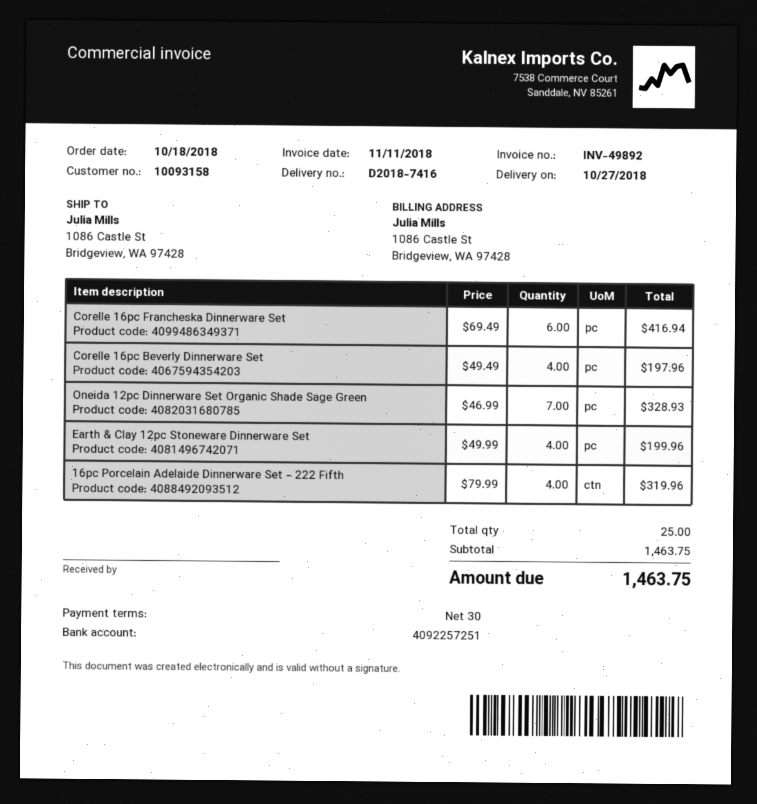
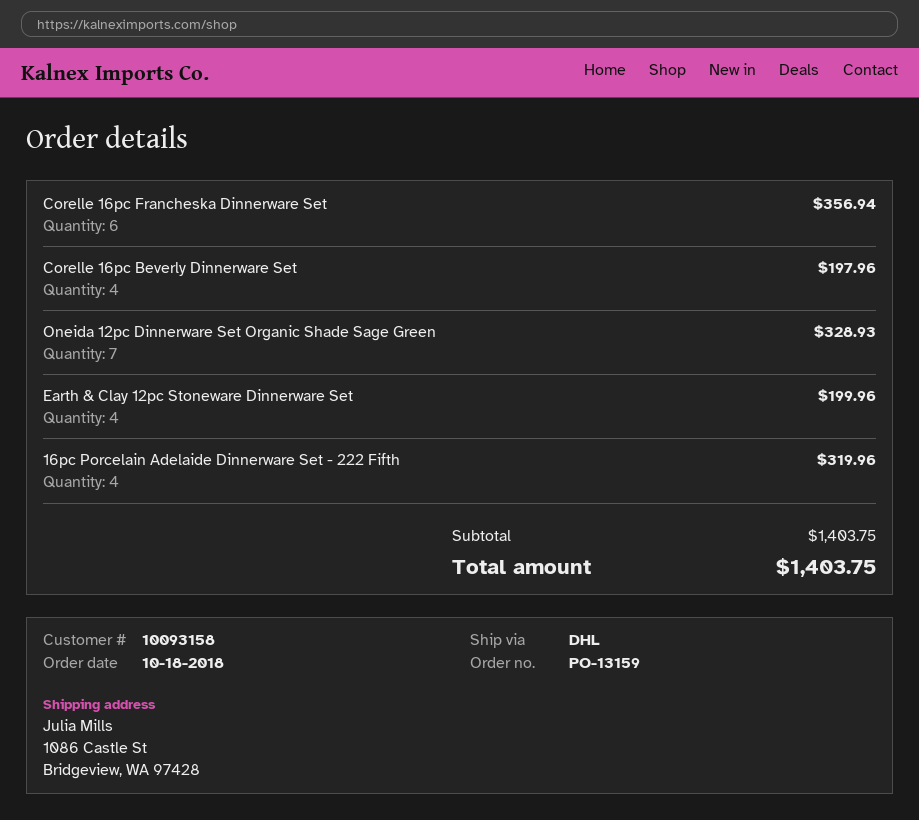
Corelle 16pc Francheska Dinnerware Set: 6 for 416.94 -> 6 for 356.94
subtotal: 1463.75 -> 1403.75
total: 1463.75 -> 1403.75

